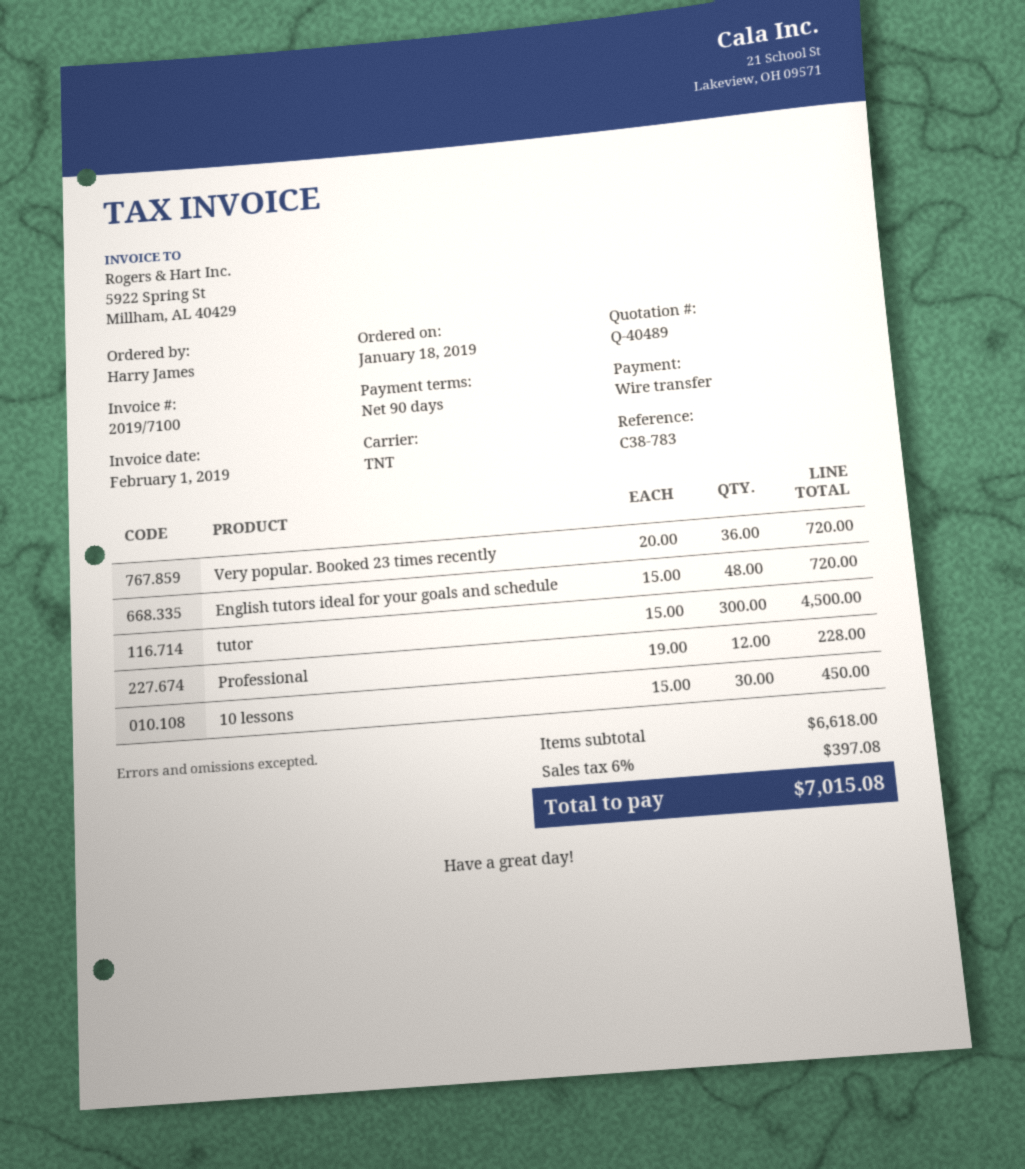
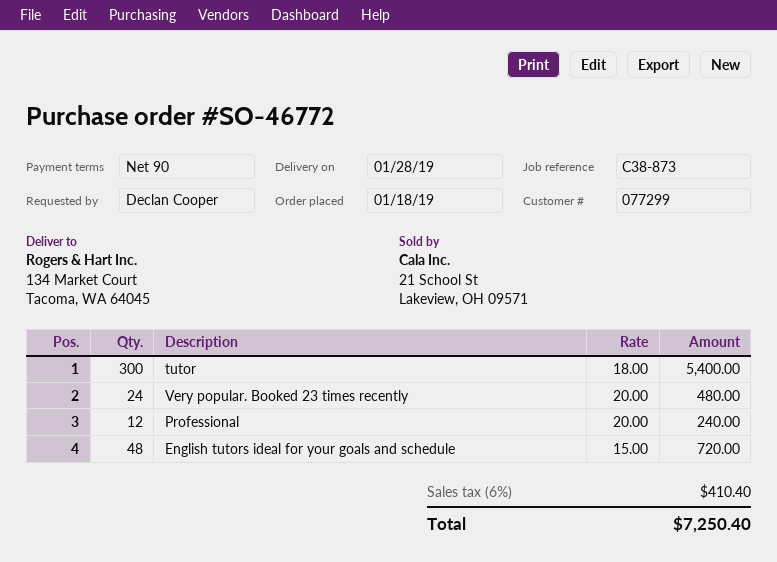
reference: C38-783 -> C38-873
ordered by: Harry James -> Declan Cooper
Very popular. Booked 23 times recently: 36 x 20.00 = 720.00 -> 24 x 20.00 = 480.00
tutor: 300 x 15.00 = 4500.00 -> 300 x 18.00 = 5400.00
Professional: 12 x 19.00 = 228.00 -> 12 x 20.00 = 240.00
10 lessons: 30 x 15.00 = 450.00 -> none
tax: 6% = 397.08 -> 6% = 410.40
total: 7015.08 -> 7250.40

